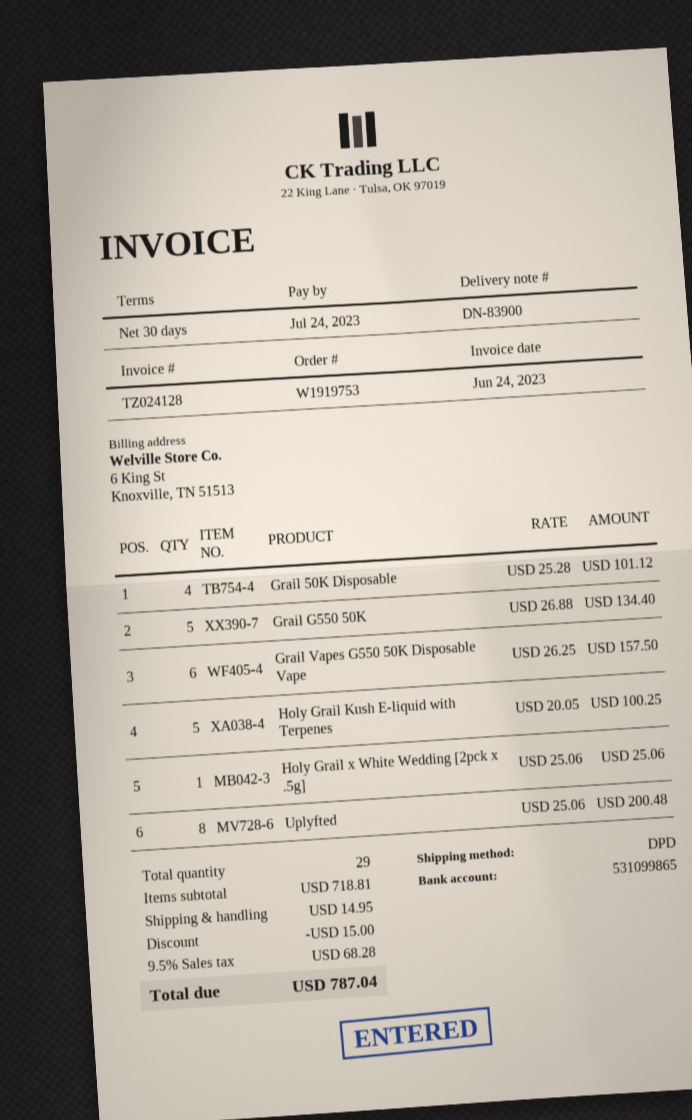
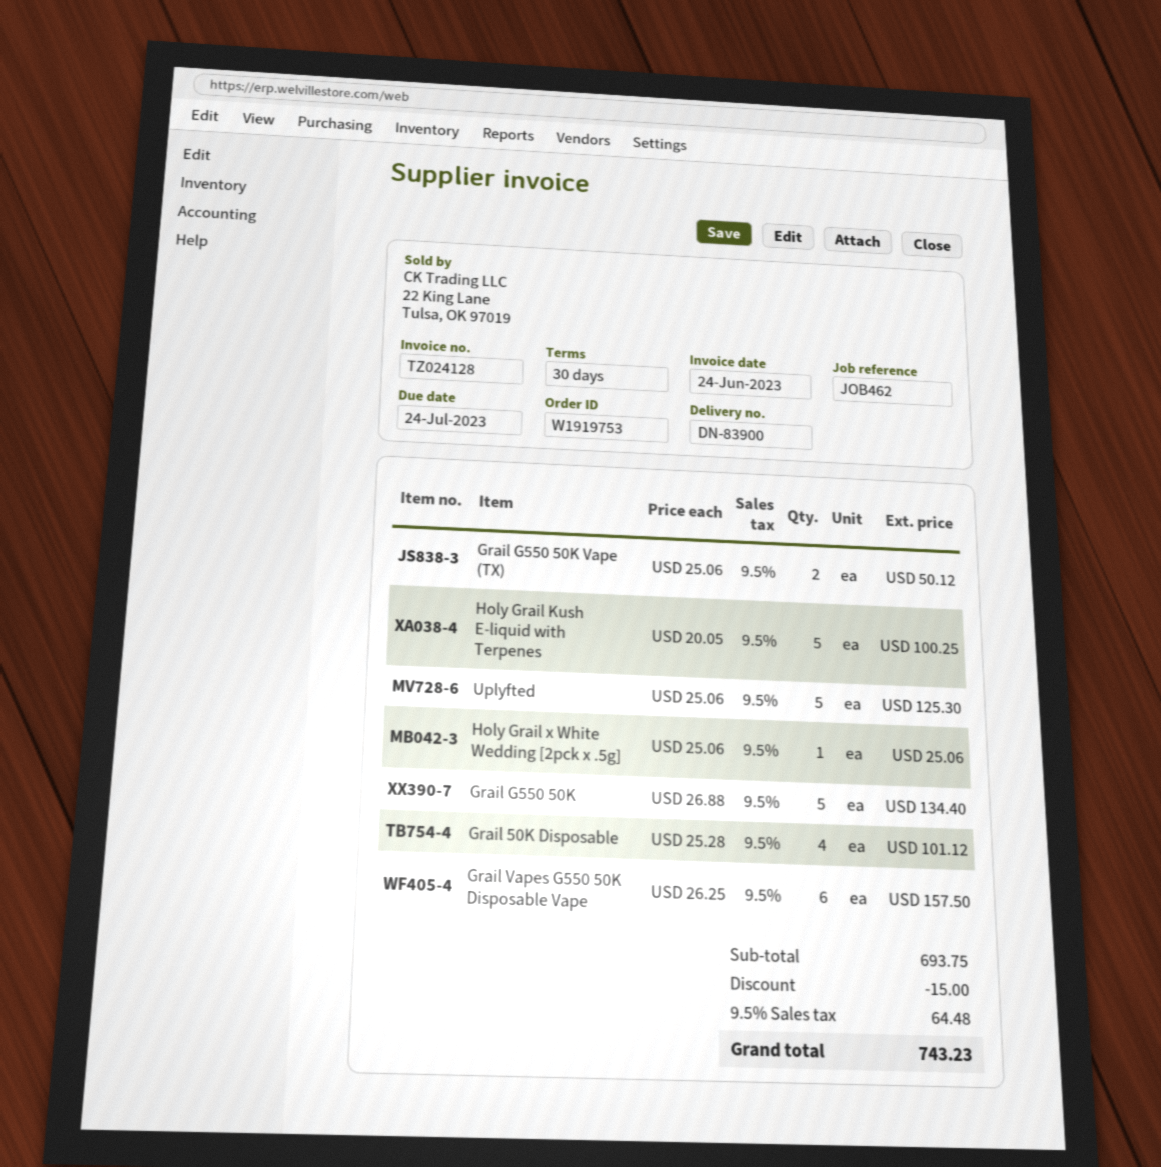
Uplyfted: 8 x 25.06 = 200.48 -> 5 x 25.06 = 125.30
Grail G550 50K Vape (TX): none -> 2 x 25.06 = 50.12
subtotal: 718.81 -> 693.75
shipping: 14.95 -> none
tax: 9.5% = 68.28 -> 9.5% = 64.48
total: 787.04 -> 743.23

